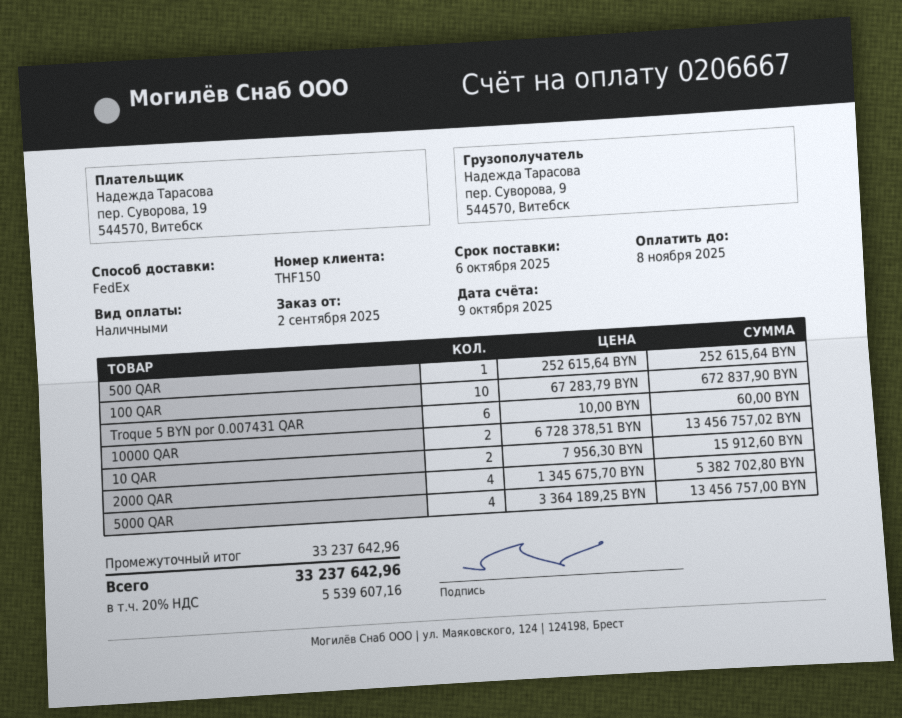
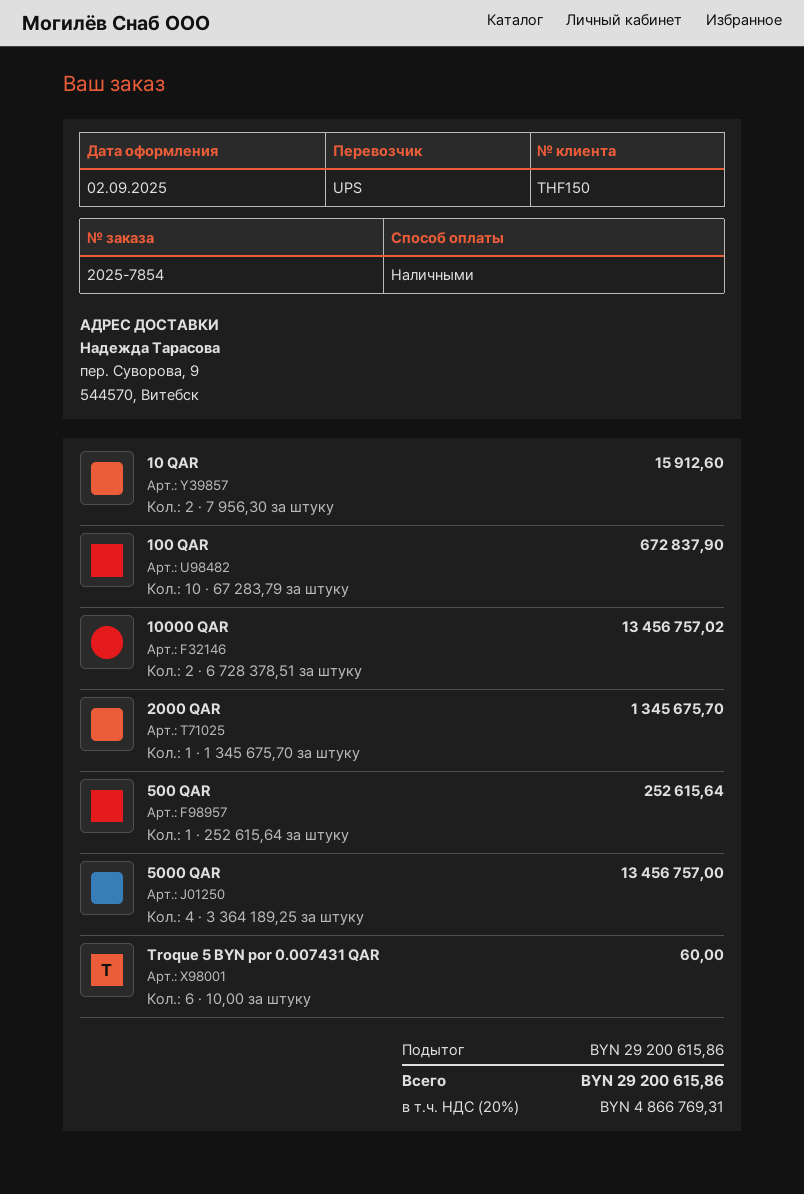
shipping method: FedEx -> UPS
2000 QAR: 4 x 1345675.70 = 5382702.80 -> 1 x 1345675.70 = 1345675.70
subtotal: 33237642.96 -> 29200615.86
tax: 20% = 5539607.16 -> 20% = 4866769.31
total: 33237642.96 -> 29200615.86

